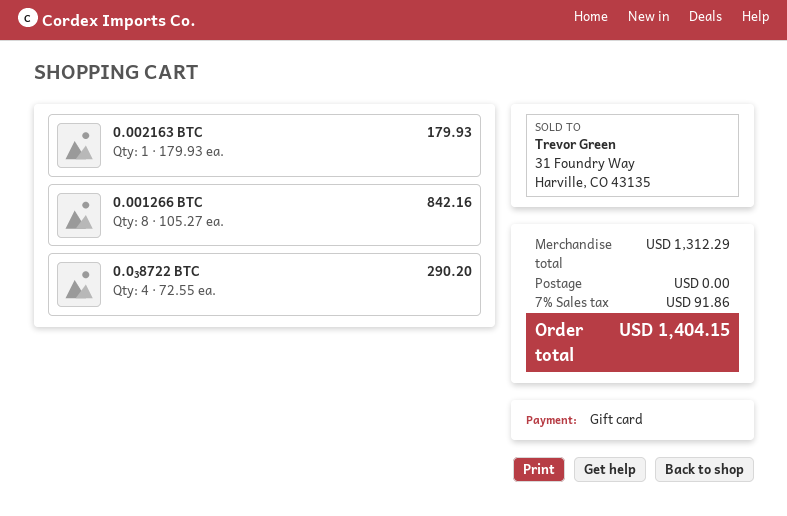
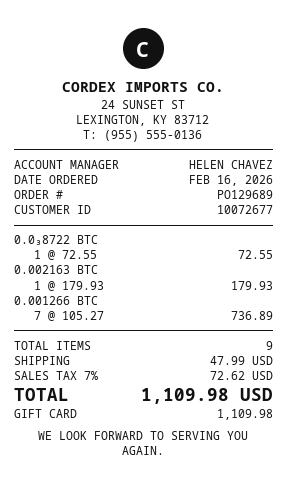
0.001266 BTC: 8 x 105.27 = 842.16 -> 7 x 105.27 = 736.89
0.0₃8722 BTC: 4 x 72.55 = 290.20 -> 1 x 72.55 = 72.55
shipping: 0.00 -> 47.99
tax: 7% = 91.86 -> 7% = 72.62
total: 1404.15 -> 1109.98

